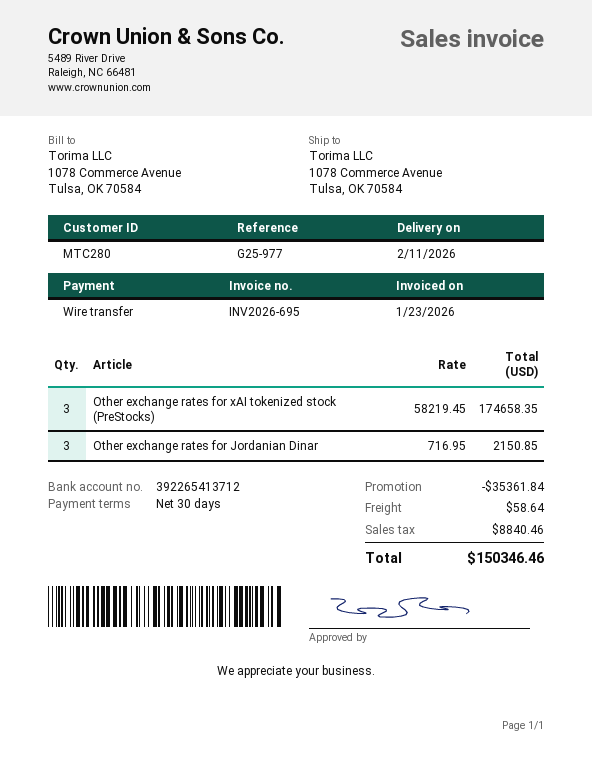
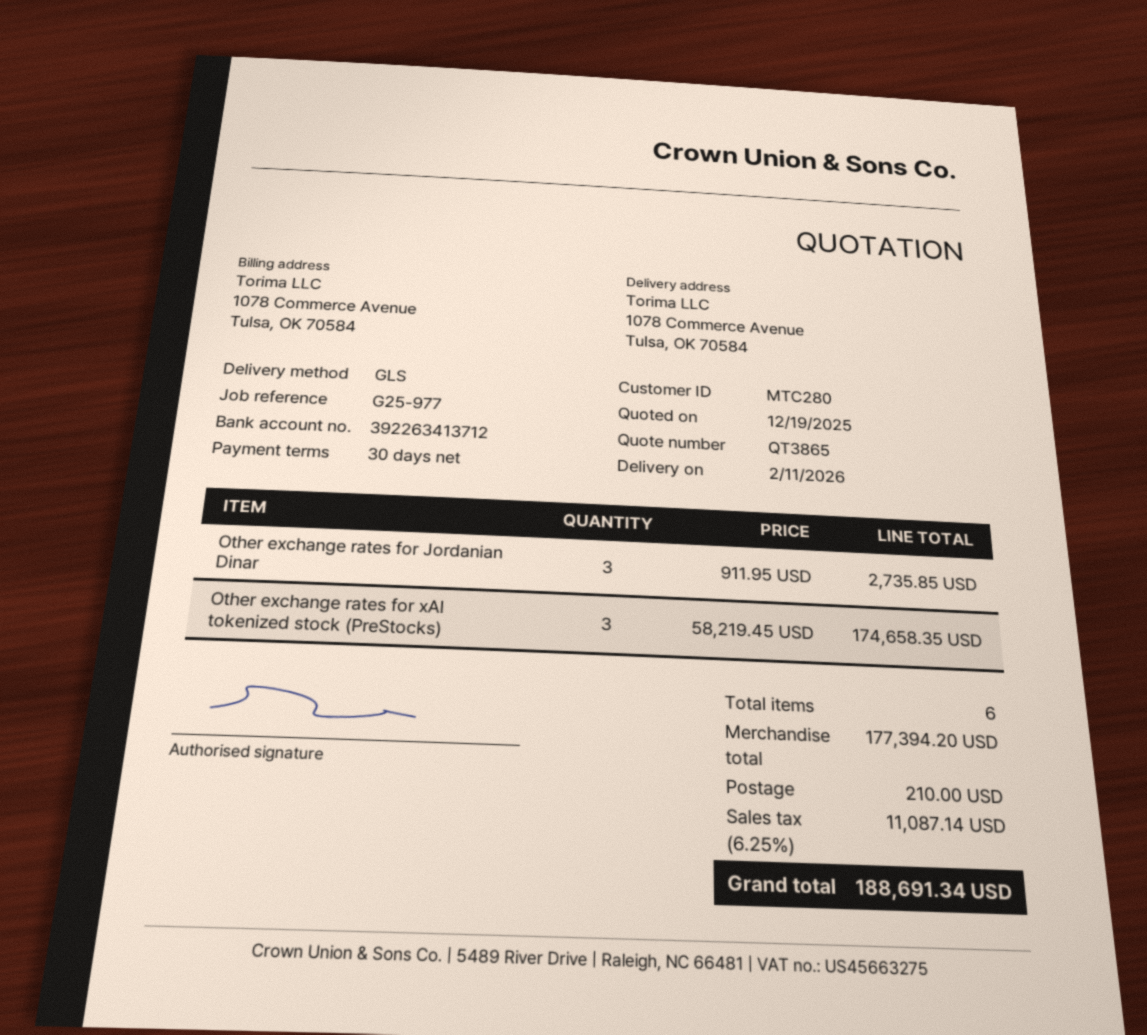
bank account: 392265413712 -> 392263413712
Other exchange rates for Jordanian Dinar: 3 x 716.95 = 2150.85 -> 3 x 911.95 = 2735.85
discount: 35361.84 -> none
shipping: 58.64 -> 210.00
tax: 8840.46 -> 11087.14
total: 150346.46 -> 188691.34

